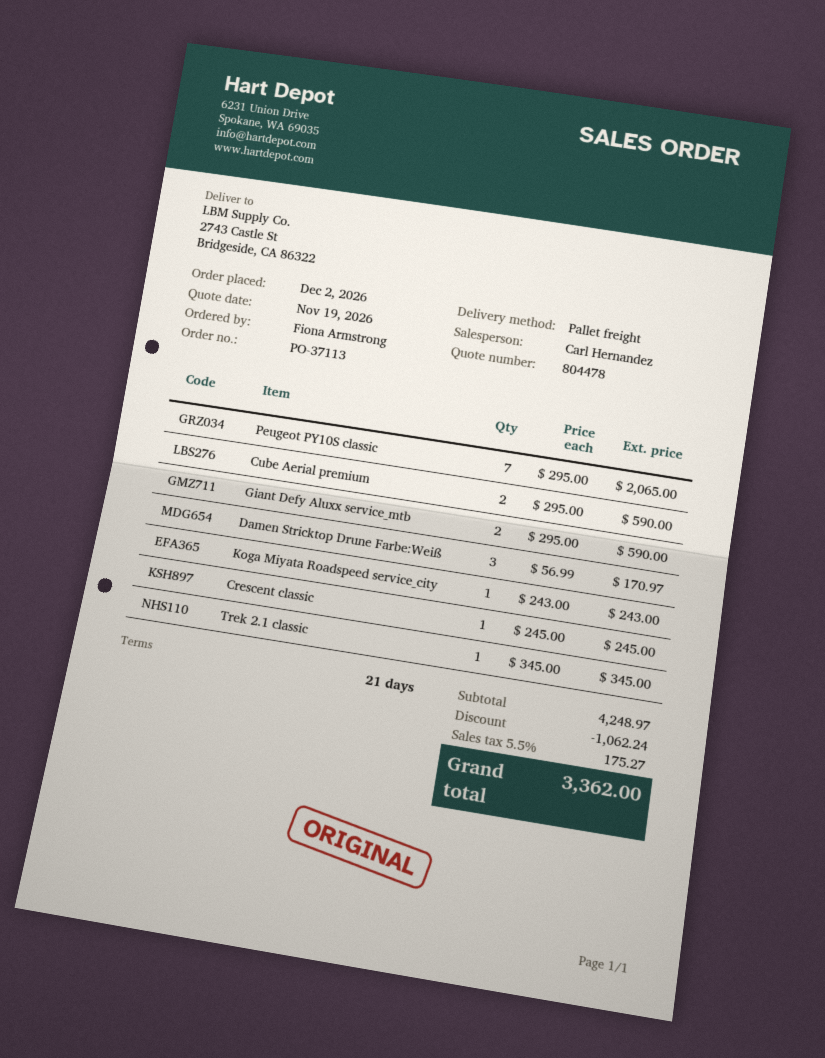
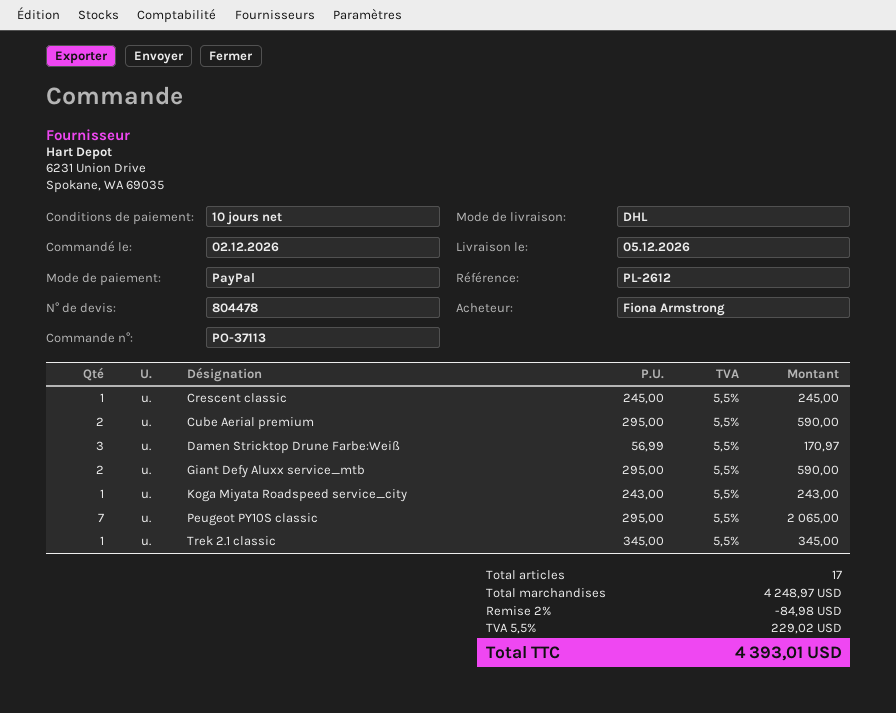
payment terms: 21 days -> 10 days
shipping method: pallet freight -> DHL
discount: 1062.24 -> 84.98
tax: 5.5% = 175.27 -> 5.5% = 229.02
total: 3362.00 -> 4393.01

